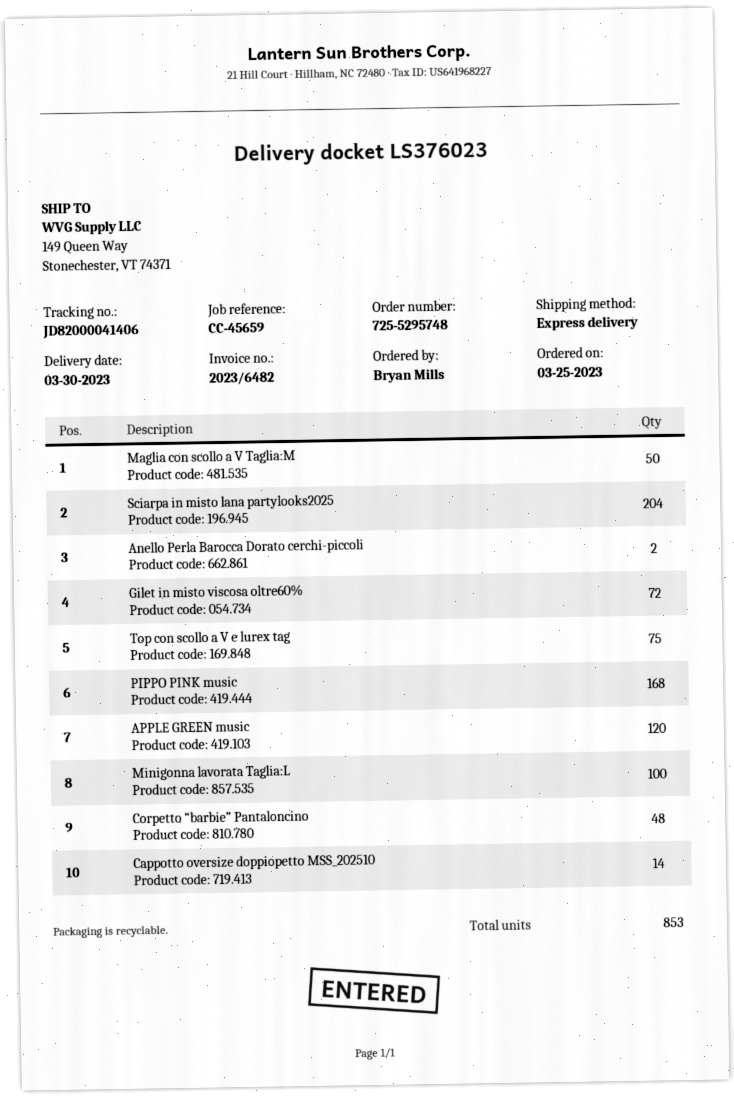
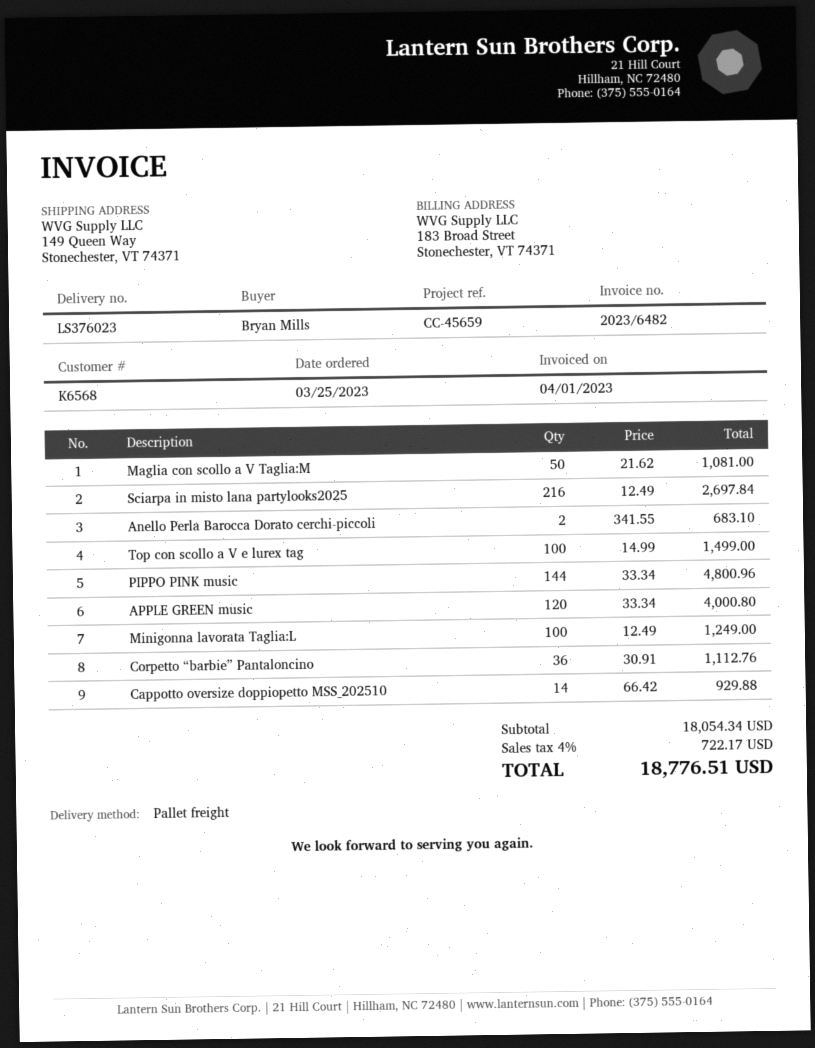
shipping method: express -> pallet freight
Sciarpa in misto lana partylooks2025: 204 -> 216
Gilet in misto viscosa oltre60%: 72 -> none
Top con scollo a V e lurex tag: 75 -> 100
PIPPO PINK music: 168 -> 144
Corpetto “barbie” Pantaloncino: 48 -> 36

